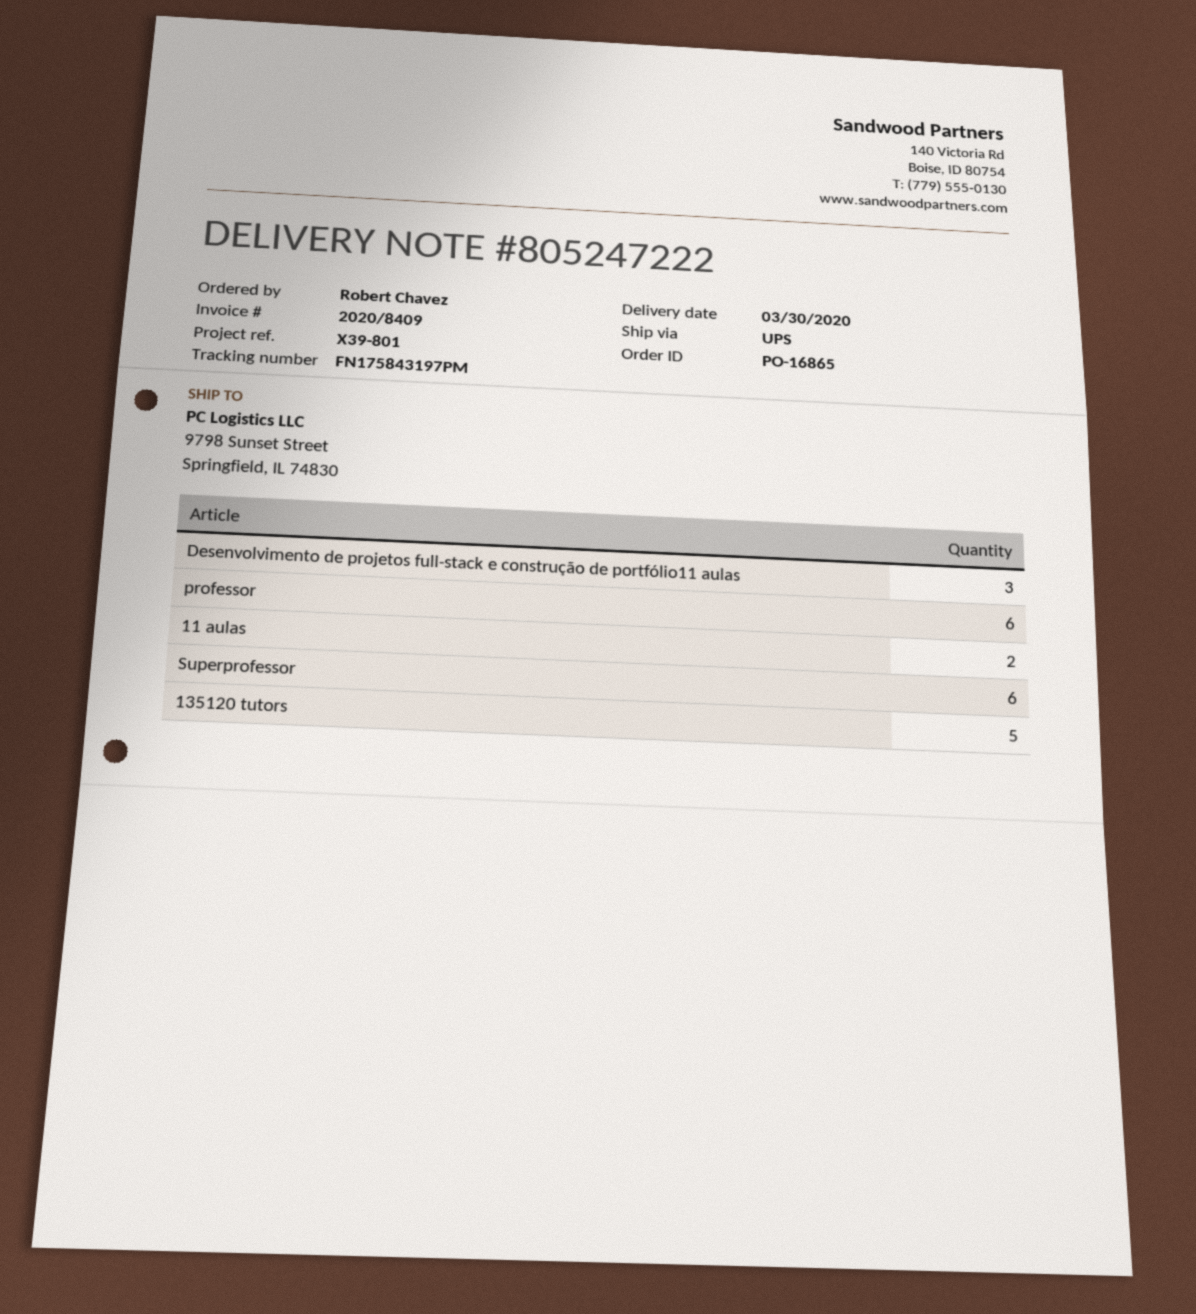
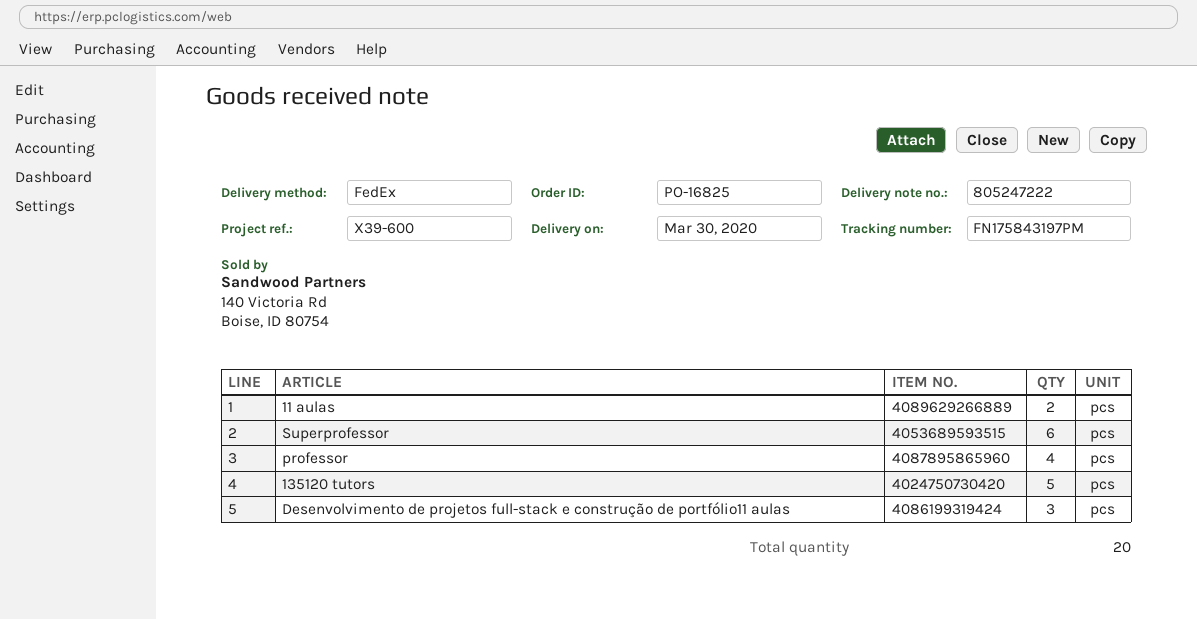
order number: PO-16865 -> PO-16825
reference: X39-801 -> X39-600
shipping method: UPS -> FedEx
professor: 6 -> 4

